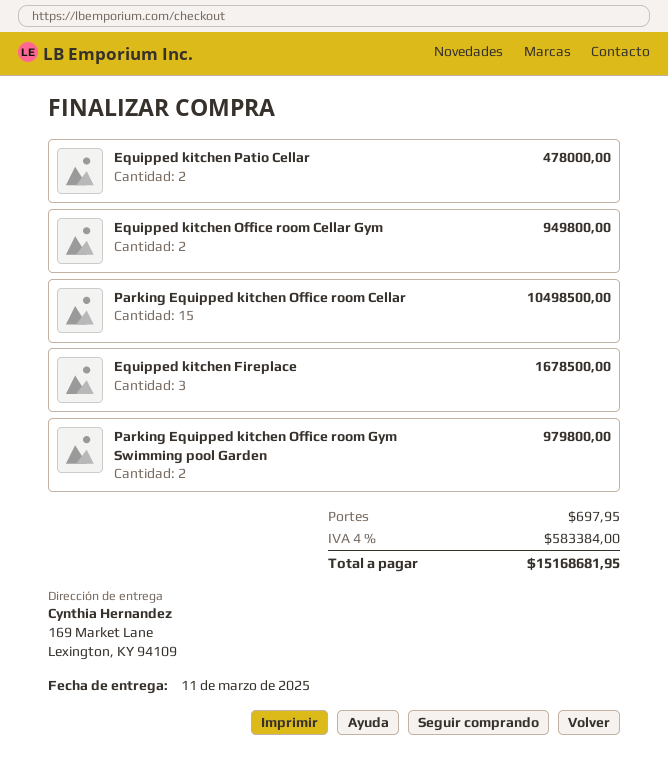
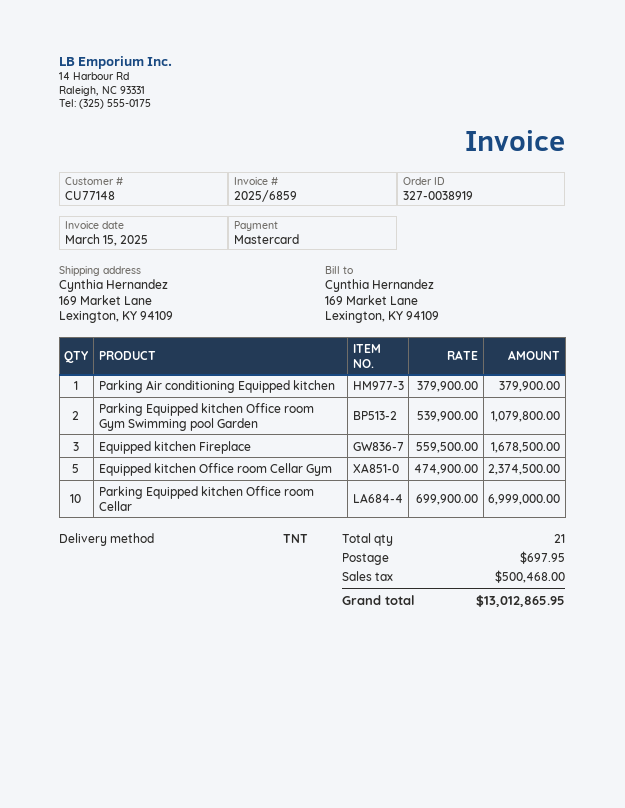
Equipped kitchen Patio Cellar: 2 for 478000.00 -> none
Equipped kitchen Office room Cellar Gym: 2 for 949800.00 -> 5 for 2374500.00
Parking Equipped kitchen Office room Cellar: 15 for 10498500.00 -> 10 for 6999000.00
Parking Equipped kitchen Office room Gym Swimming pool Garden: 2 for 979800.00 -> 2 for 1079800.00
Parking Air conditioning Equipped kitchen: none -> 1 for 379900.00
tax: 583384.00 -> 500468.00
total: 15168681.95 -> 13012865.95

